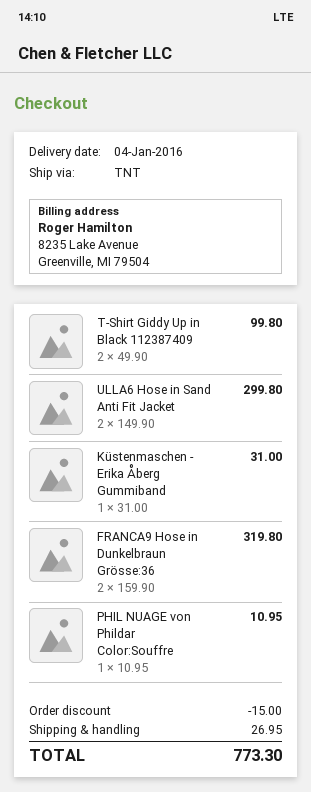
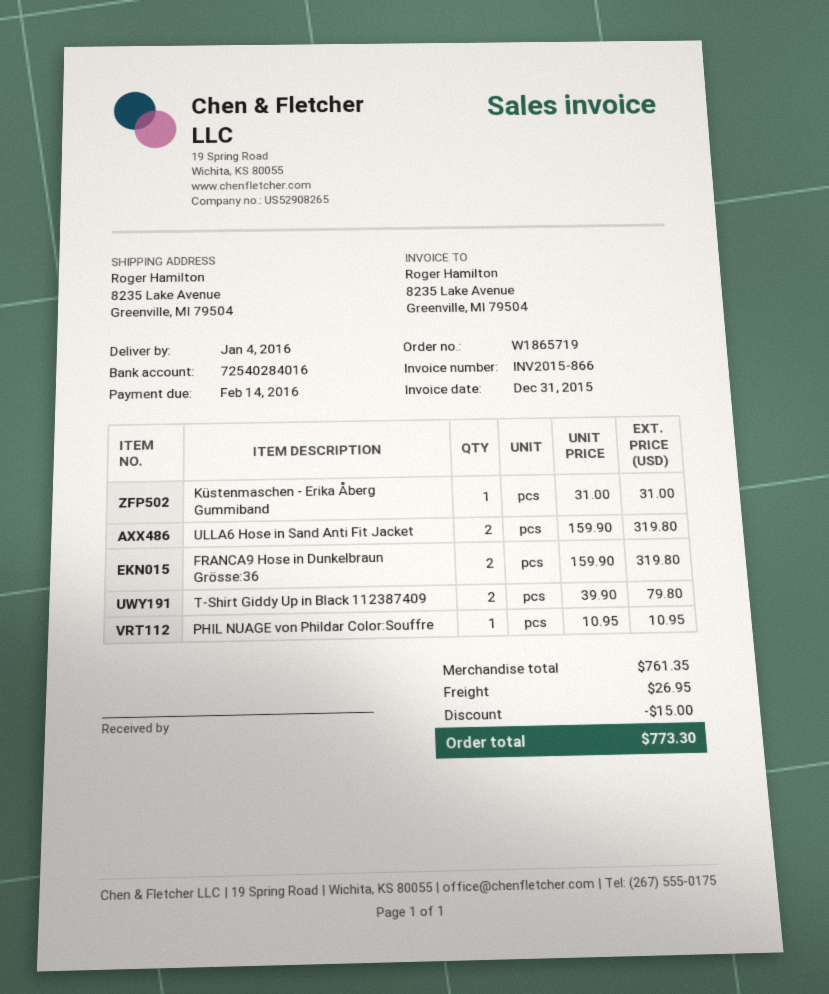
T-Shirt Giddy Up in Black 112387409: 2 x 49.90 = 99.80 -> 2 x 39.90 = 79.80
ULLA6 Hose in Sand Anti Fit Jacket: 2 x 149.90 = 299.80 -> 2 x 159.90 = 319.80

